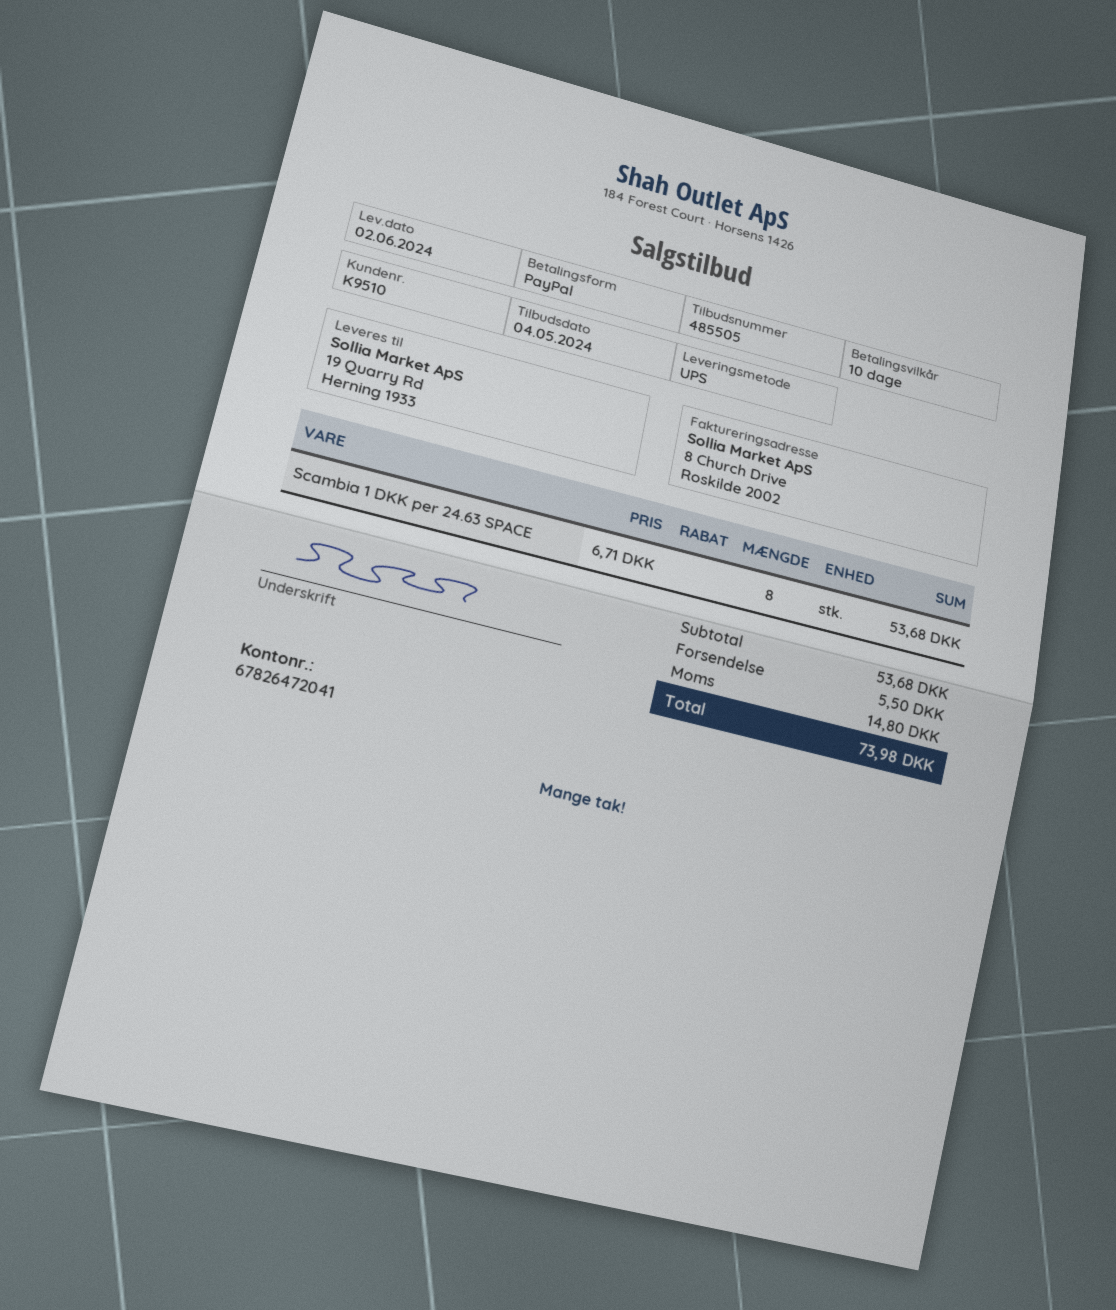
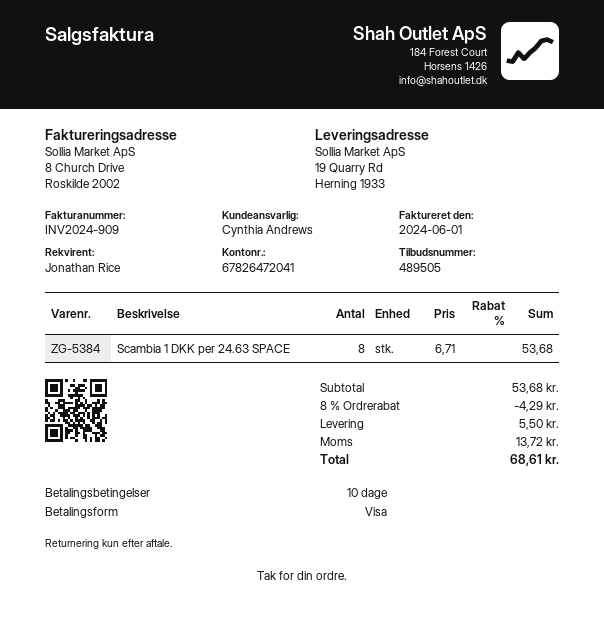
quote number: 485505 -> 489505
payment method: PayPal -> Visa
discount: none -> 8% = 4.29
tax: 14.80 -> 13.72
total: 73.98 -> 68.61

